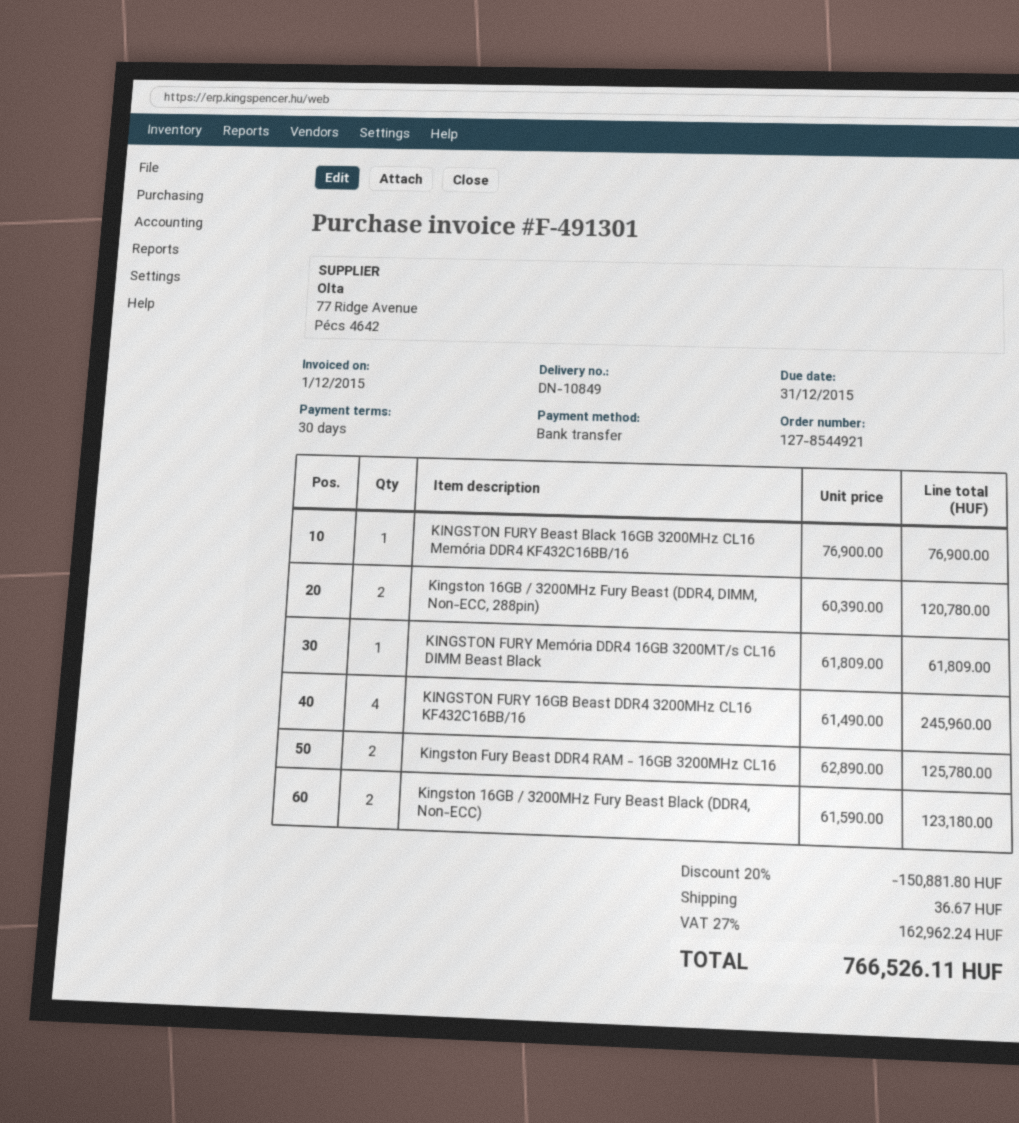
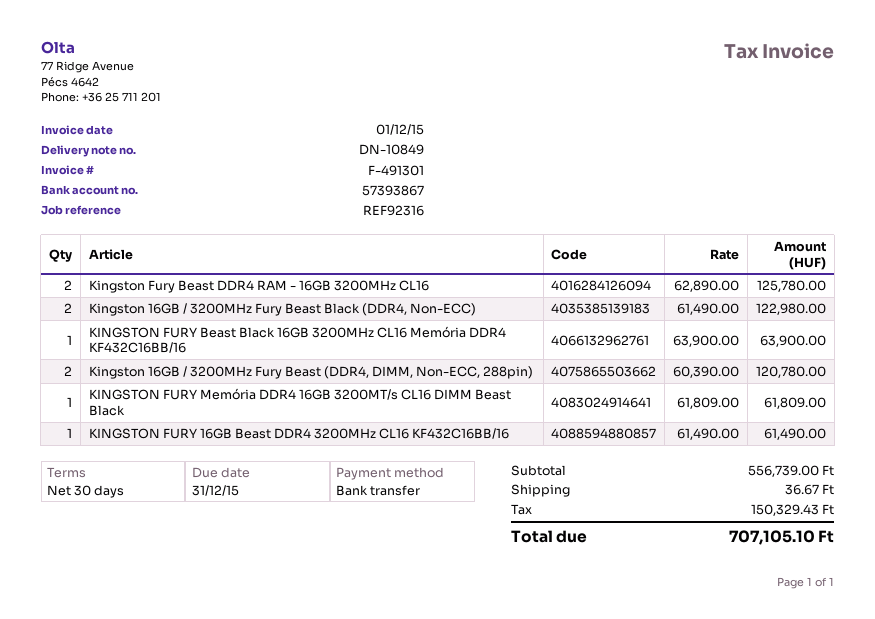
KINGSTON FURY Beast Black 16GB 3200MHz CL16 Memória DDR4 KF432C16BB/16: 1 x 76900.00 = 76900.00 -> 1 x 63900.00 = 63900.00
KINGSTON FURY 16GB Beast DDR4 3200MHz CL16 KF432C16BB/16: 4 x 61490.00 = 245960.00 -> 1 x 61490.00 = 61490.00
Kingston 16GB / 3200MHz Fury Beast Black (DDR4, Non-ECC): 2 x 61590.00 = 123180.00 -> 2 x 61490.00 = 122980.00
discount: 20% = 150881.80 -> none
tax: 162962.24 -> 150329.43
total: 766526.11 -> 707105.10

